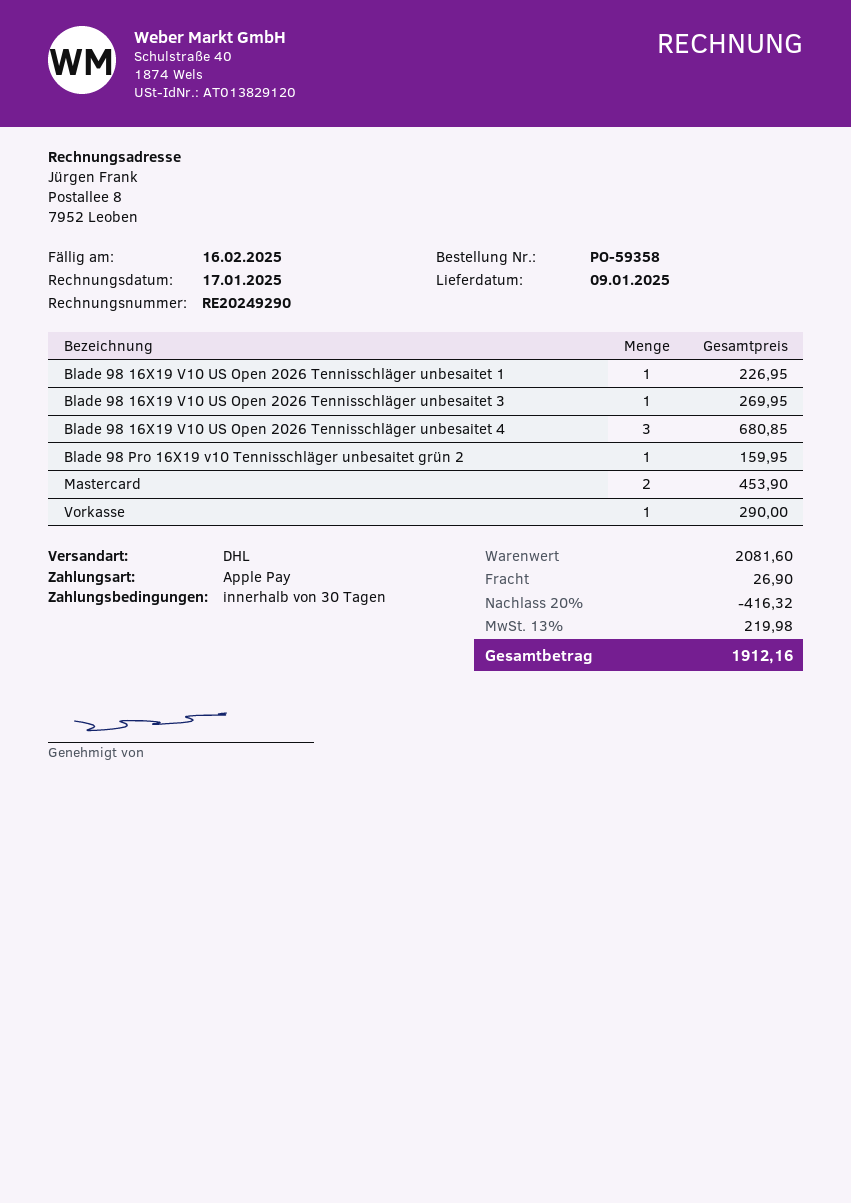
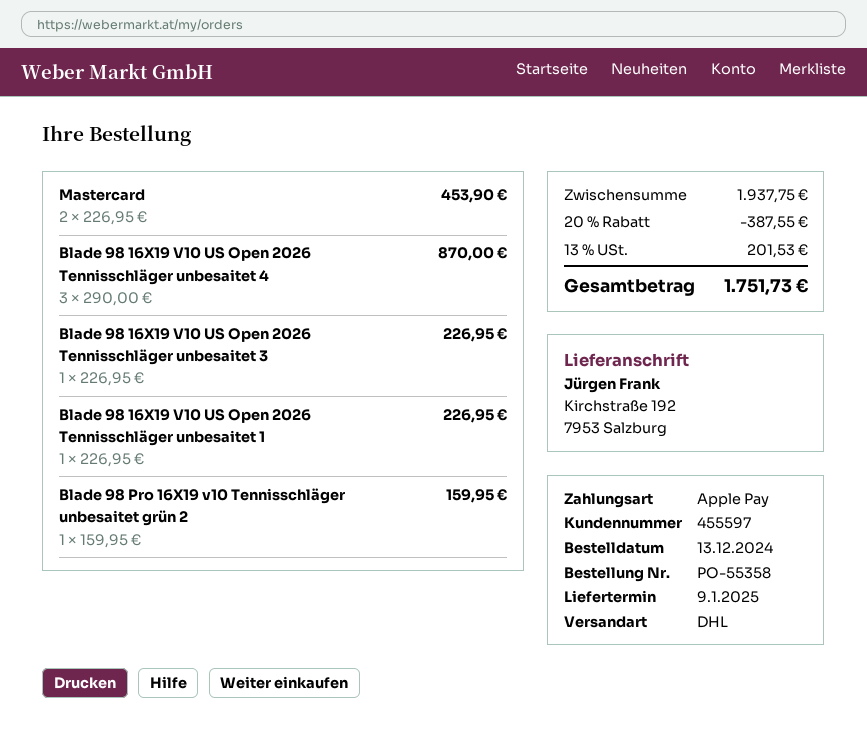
order number: PO-59358 -> PO-55358
Blade 98 16X19 V10 US Open 2026 Tennisschläger unbesaitet 3: 1 for 269.95 -> 1 for 226.95
Blade 98 16X19 V10 US Open 2026 Tennisschläger unbesaitet 4: 3 for 680.85 -> 3 for 870.00
Vorkasse: 1 for 290.00 -> none
subtotal: 2081.60 -> 1937.75
discount: 20% = 416.32 -> 20% = 387.55
shipping: 26.90 -> none
tax: 13% = 219.98 -> 13% = 201.53
total: 1912.16 -> 1751.73

